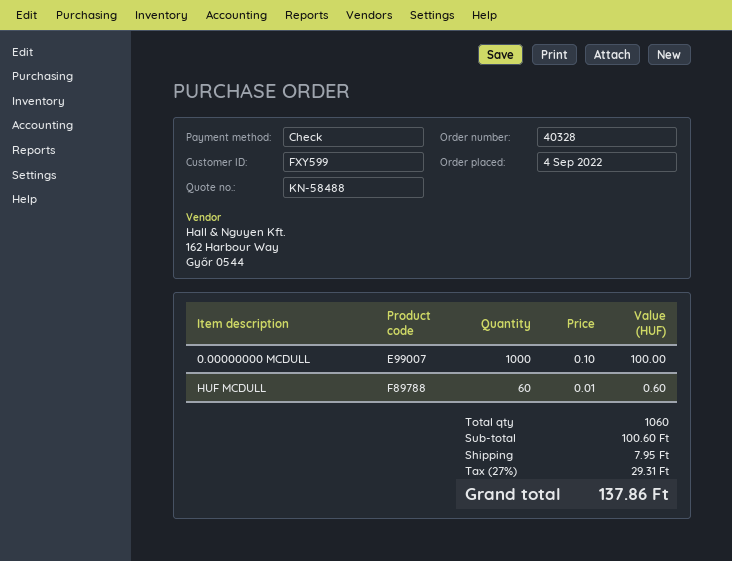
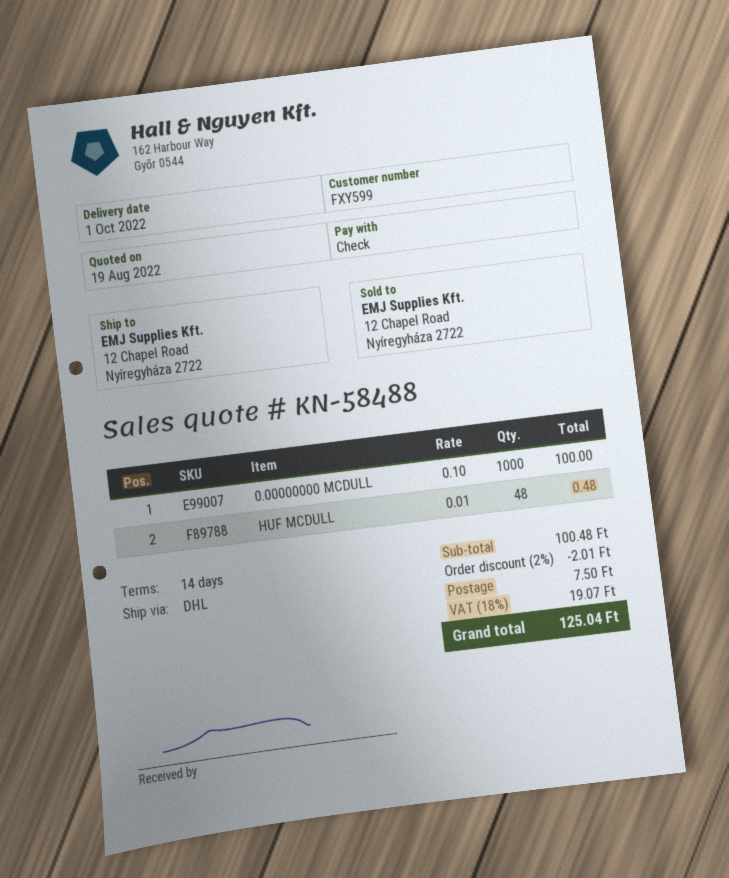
HUF MCDULL: 60 x 0.01 = 0.60 -> 48 x 0.01 = 0.48
subtotal: 100.60 -> 100.48
discount: none -> 2% = 2.01
shipping: 7.95 -> 7.50
tax: 27% = 29.31 -> 18% = 19.07
total: 137.86 -> 125.04

